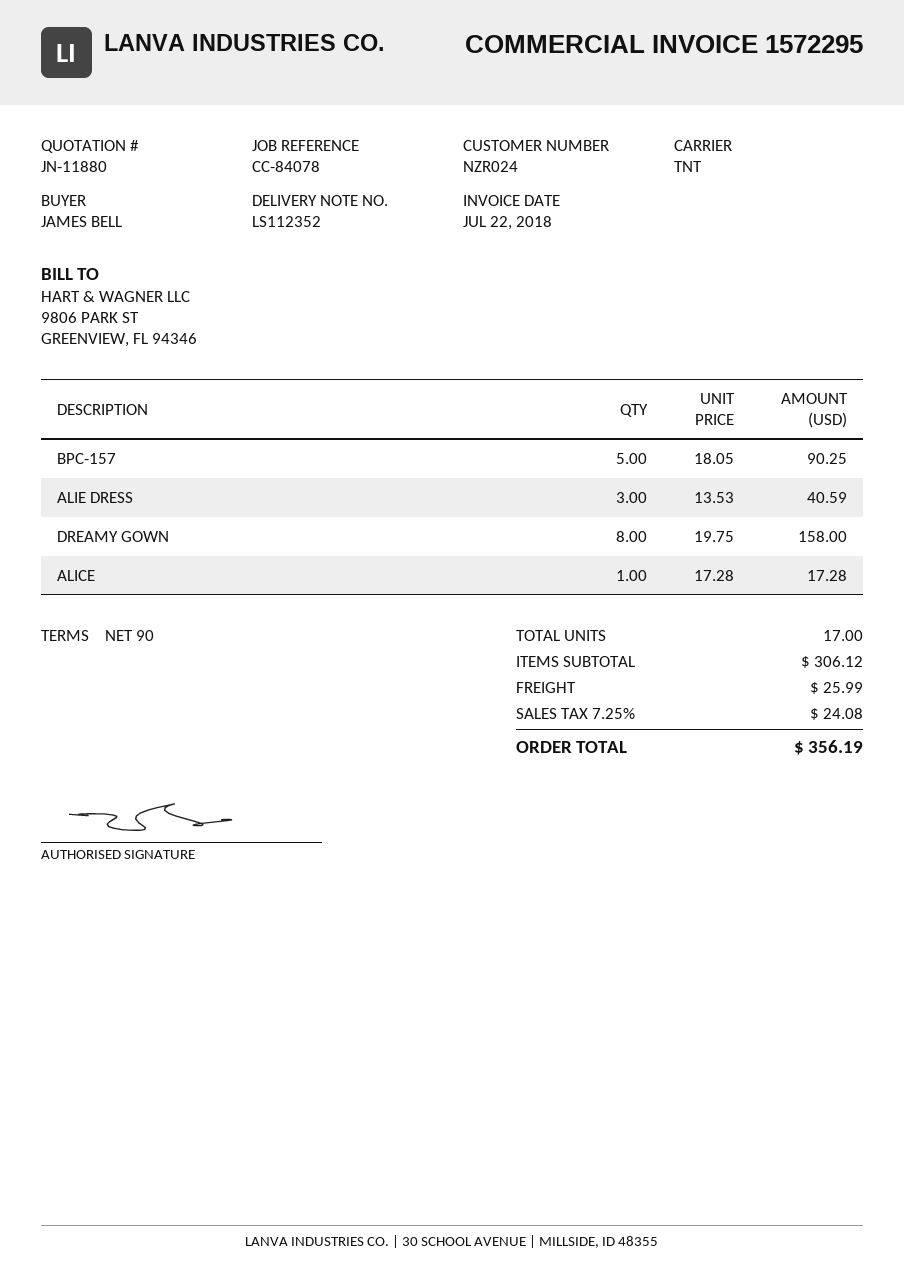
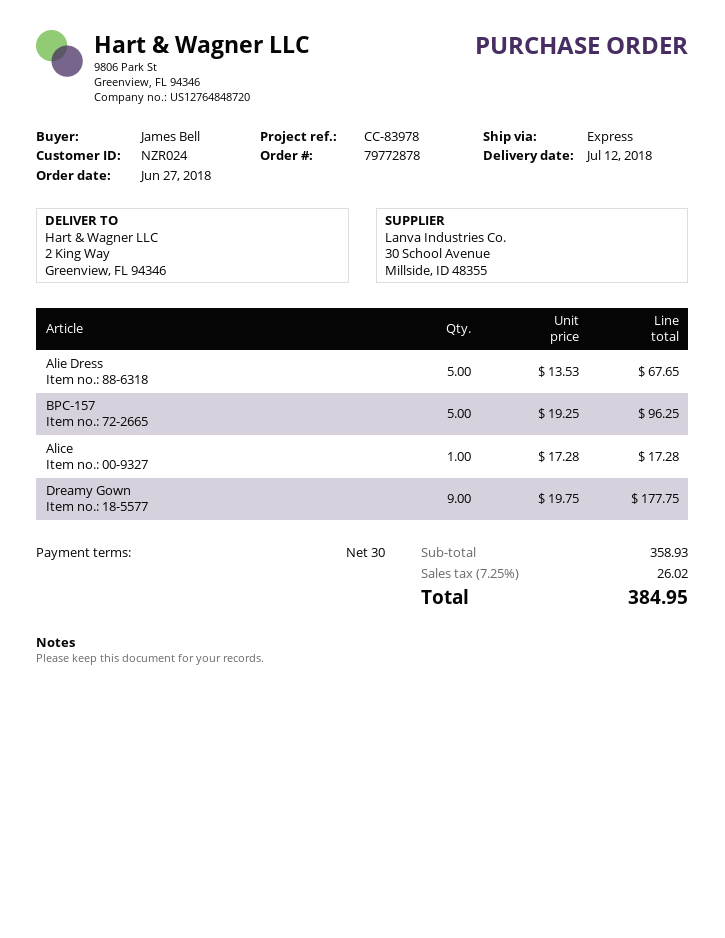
payment terms: 90 days -> 30 days
reference: CC-84078 -> CC-83978
shipping method: TNT -> express
BPC-157: 5 x 18.05 = 90.25 -> 5 x 19.25 = 96.25
ALIE DRESS: 3 x 13.53 = 40.59 -> 5 x 13.53 = 67.65
DREAMY GOWN: 8 x 19.75 = 158.00 -> 9 x 19.75 = 177.75
subtotal: 306.12 -> 358.93
shipping: 25.99 -> none
tax: 7.25% = 24.08 -> 7.25% = 26.02
total: 356.19 -> 384.95

